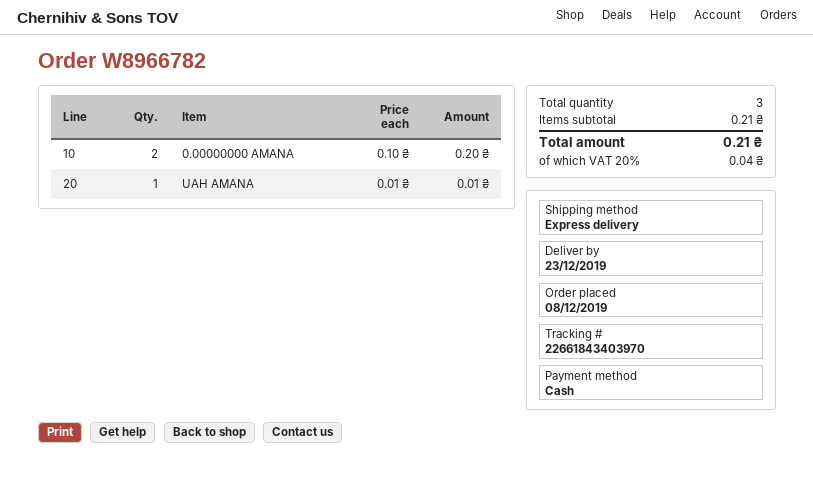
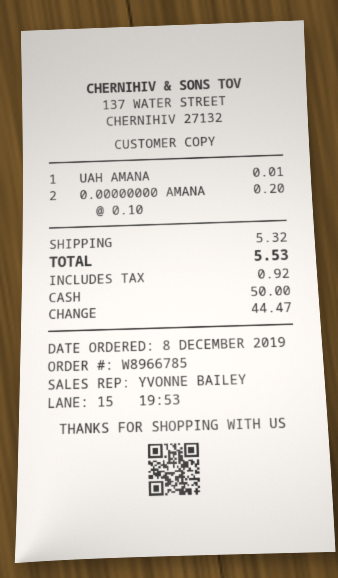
order number: W8966782 -> W8966785
shipping: none -> 5.32
tax: 0.04 -> 0.92
total: 0.21 -> 5.53

